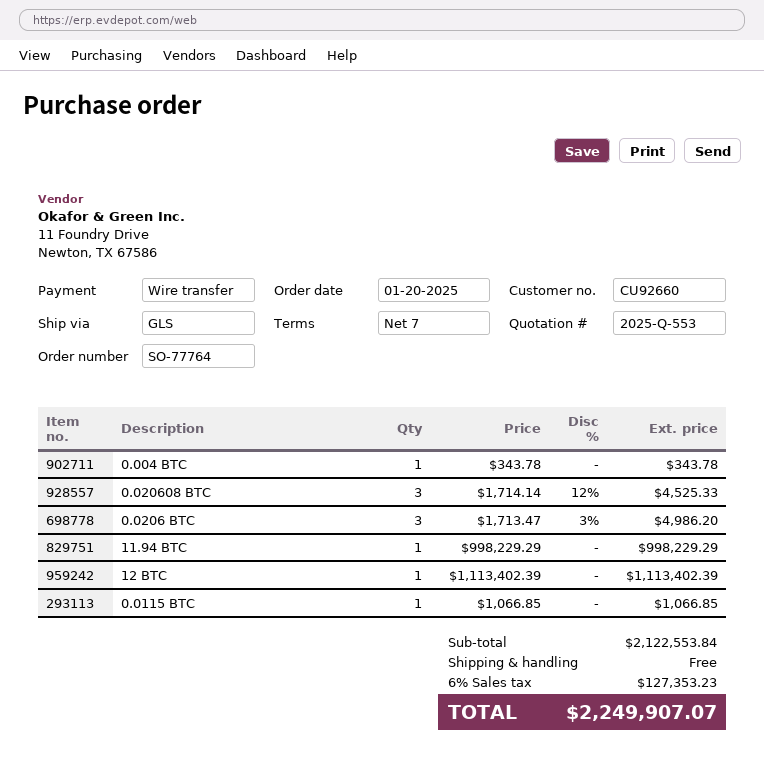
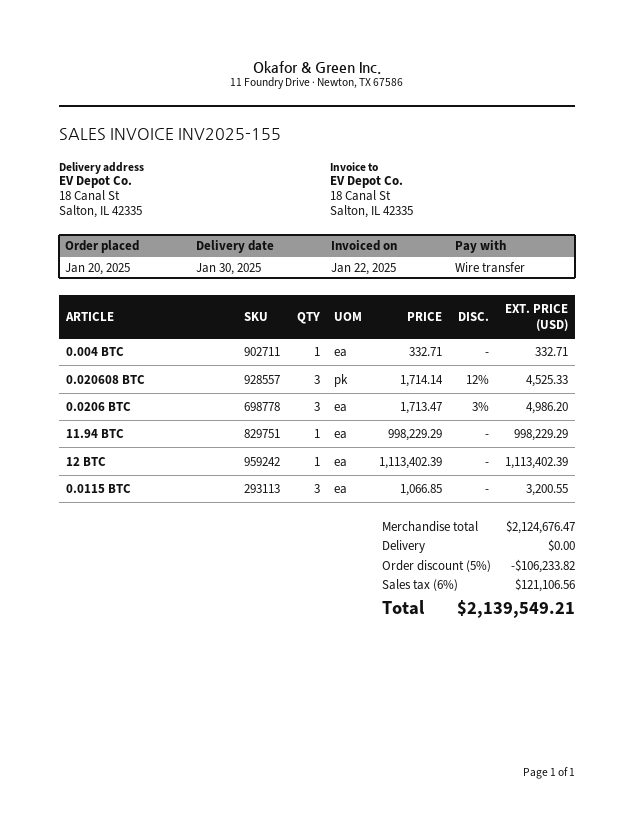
0.004 BTC: 1 x 343.78 = 343.78 -> 1 x 332.71 = 332.71
0.0115 BTC: 1 x 1066.85 = 1066.85 -> 3 x 1066.85 = 3200.55
subtotal: 2122553.84 -> 2124676.47
discount: none -> 5% = 106233.82
tax: 6% = 127353.23 -> 6% = 121106.56
total: 2249907.07 -> 2139549.21

